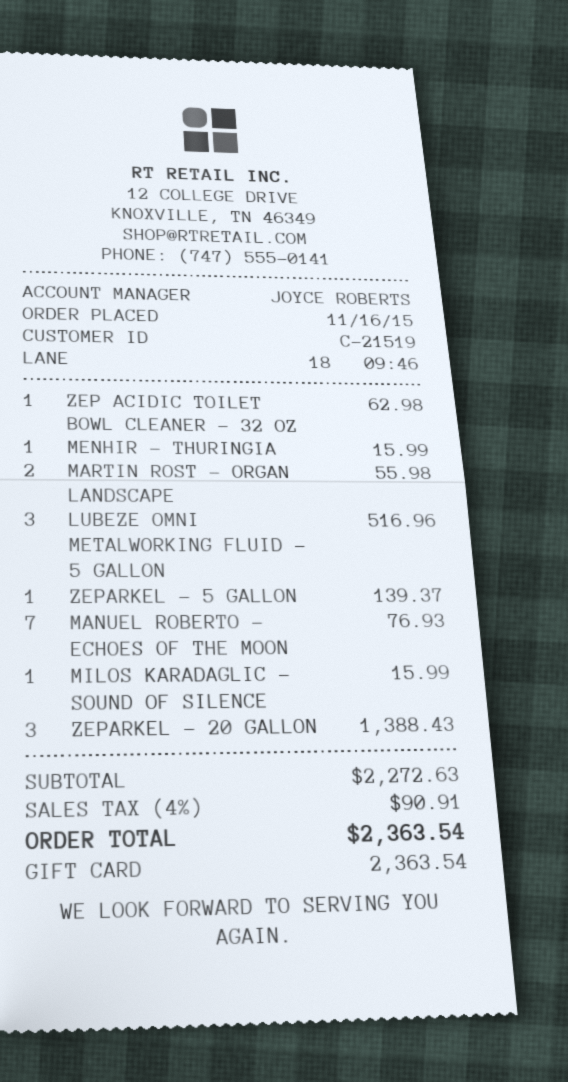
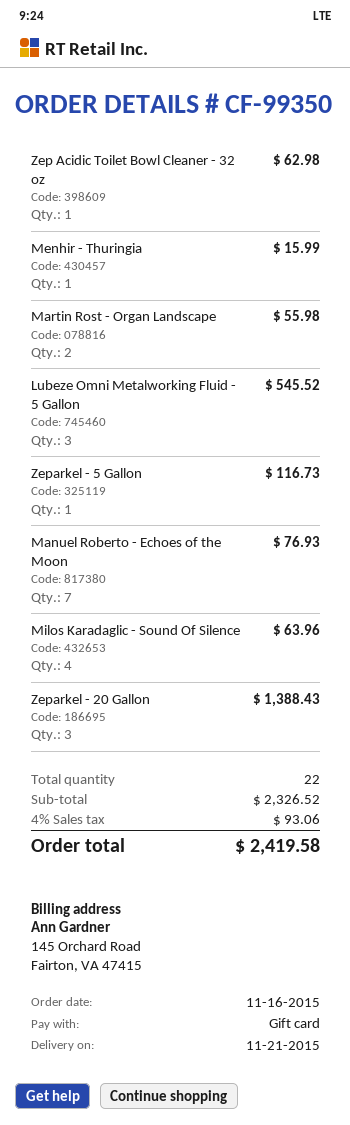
LUBEZE OMNI METALWORKING FLUID - 5 GALLON: 3 for 516.96 -> 3 for 545.52
ZEPARKEL - 5 GALLON: 1 for 139.37 -> 1 for 116.73
MILOS KARADAGLIC - SOUND OF SILENCE: 1 for 15.99 -> 4 for 63.96
subtotal: 2272.63 -> 2326.52
tax: 4% = 90.91 -> 4% = 93.06
total: 2363.54 -> 2419.58

